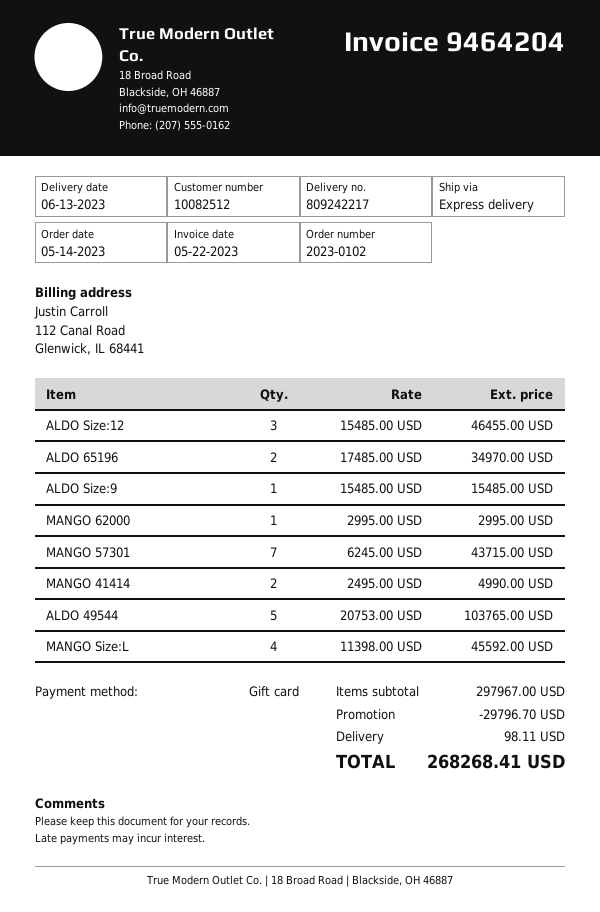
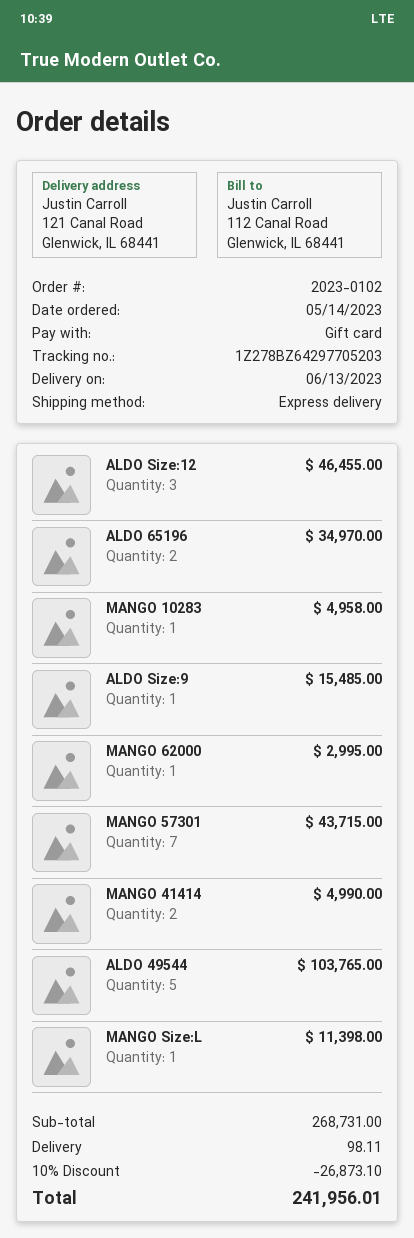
MANGO Size:L: 4 for 45592.00 -> 1 for 11398.00
MANGO 10283: none -> 1 for 4958.00
subtotal: 297967.00 -> 268731.00
discount: 29796.70 -> 26873.10
total: 268268.41 -> 241956.01

